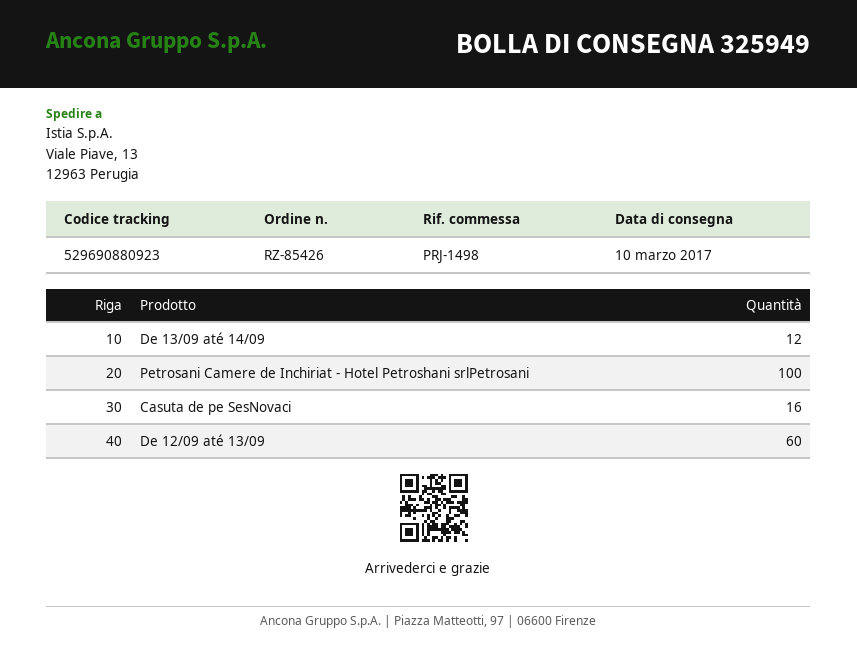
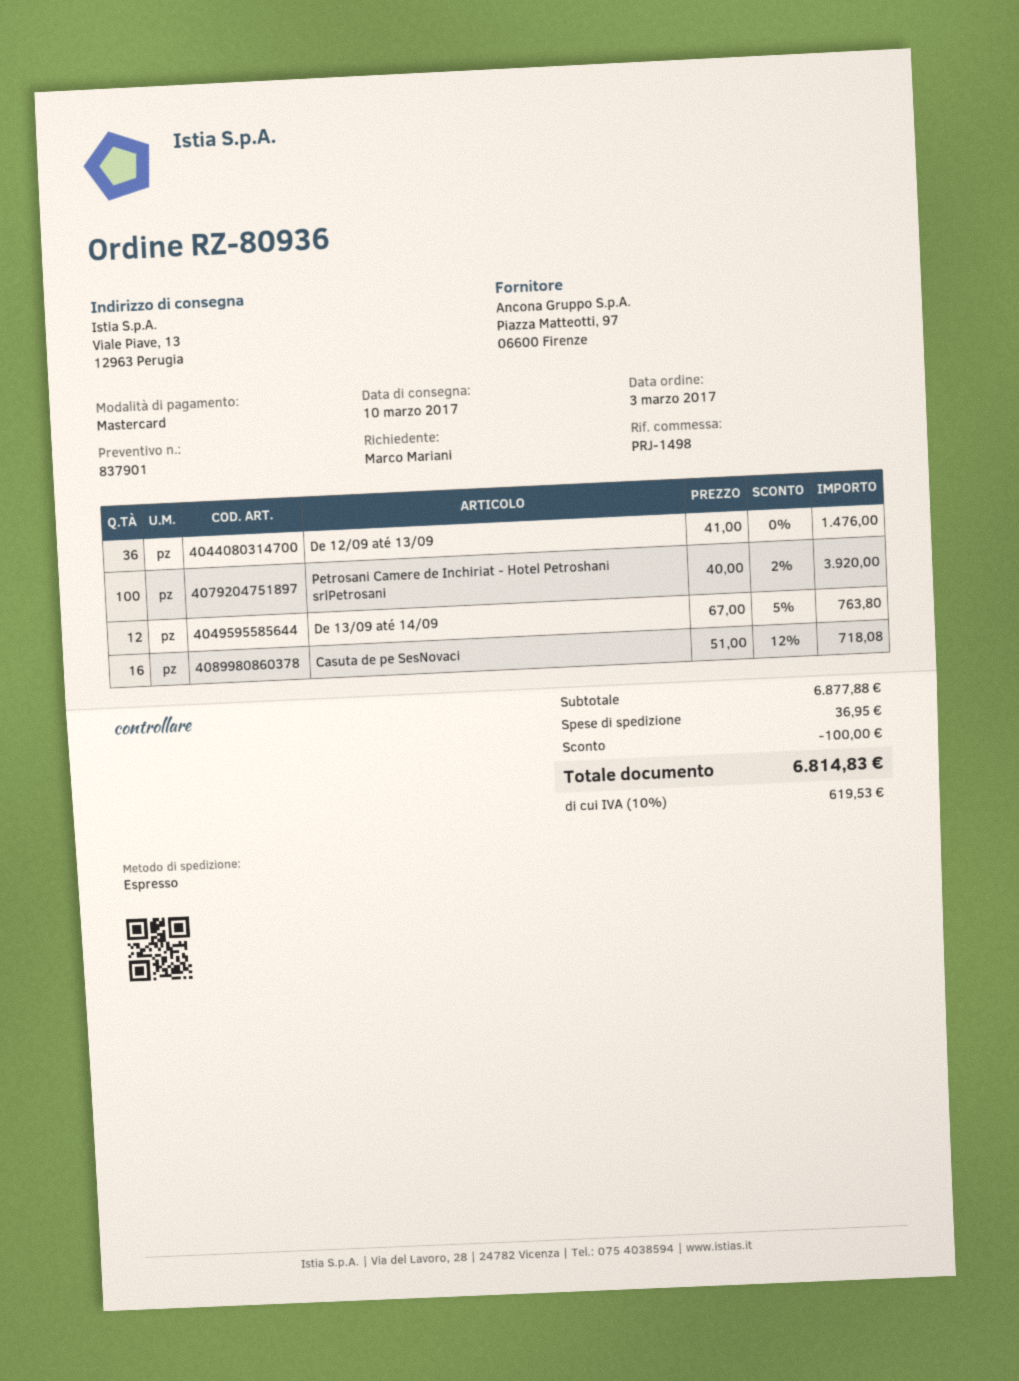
order number: RZ-85426 -> RZ-80936
De 12/09 até 13/09: 60 -> 36

